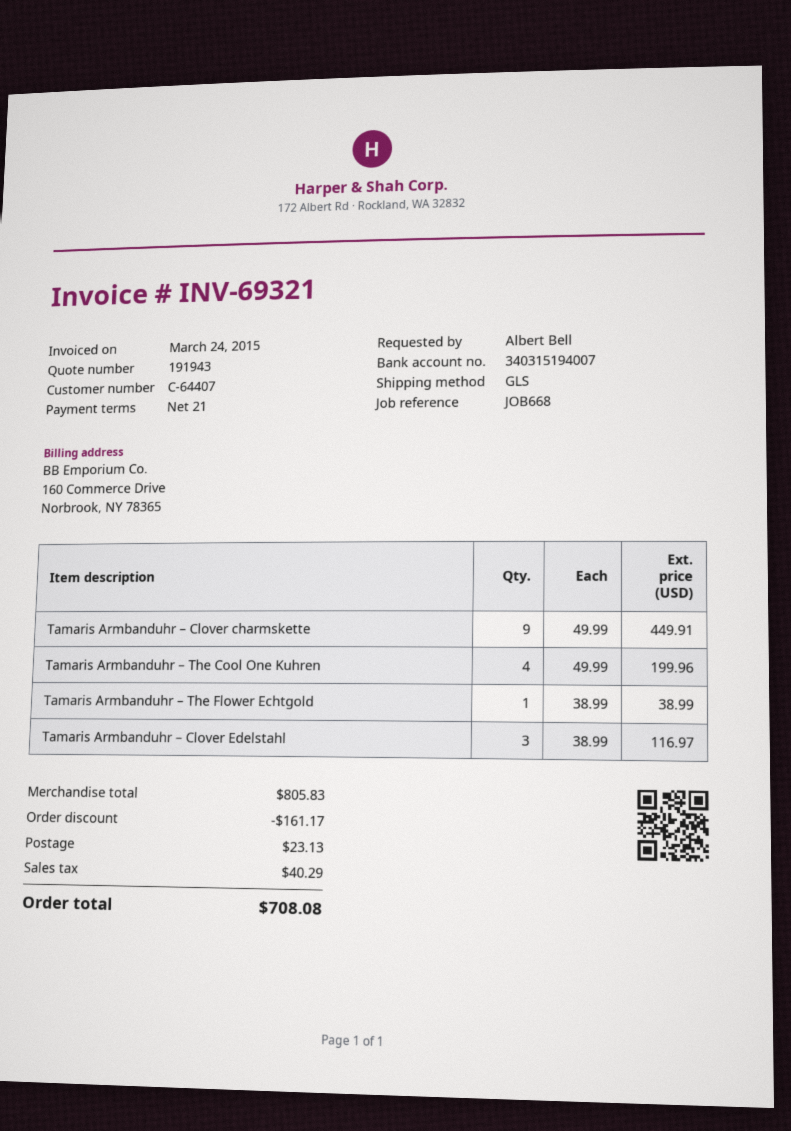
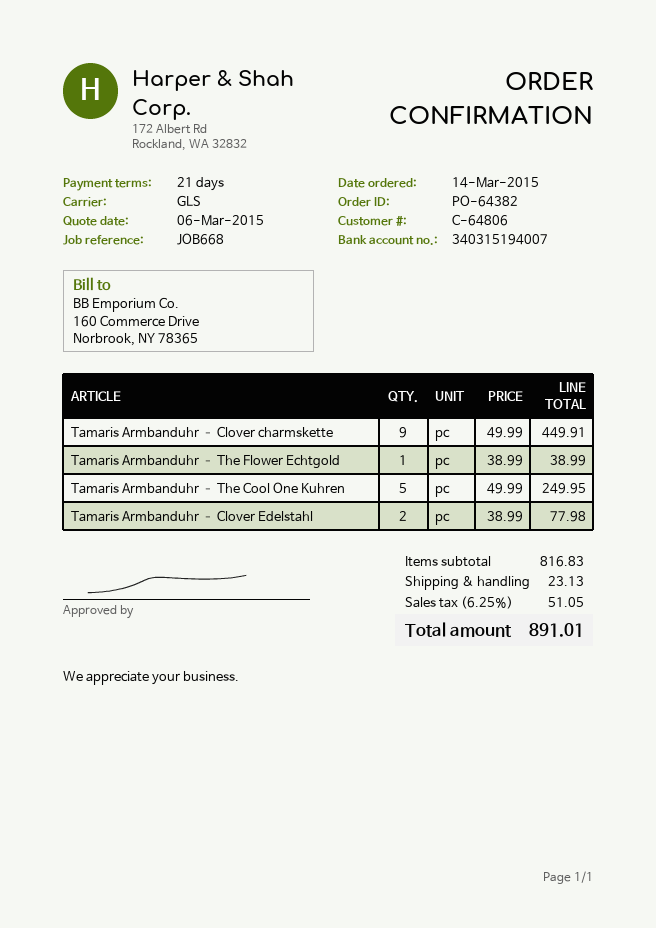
customer number: C-64407 -> C-64806
Tamaris Armbanduhr – The Cool One Kuhren: 4 x 49.99 = 199.96 -> 5 x 49.99 = 249.95
Tamaris Armbanduhr – Clover Edelstahl: 3 x 38.99 = 116.97 -> 2 x 38.99 = 77.98
subtotal: 805.83 -> 816.83
discount: 161.17 -> none
tax: 40.29 -> 51.05
total: 708.08 -> 891.01

